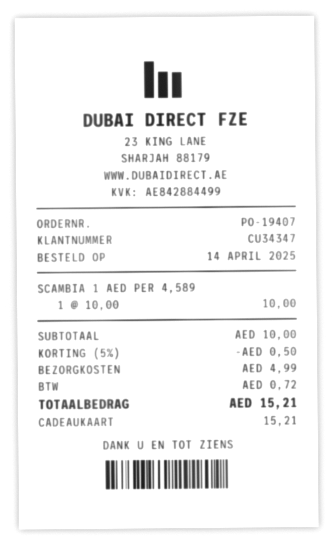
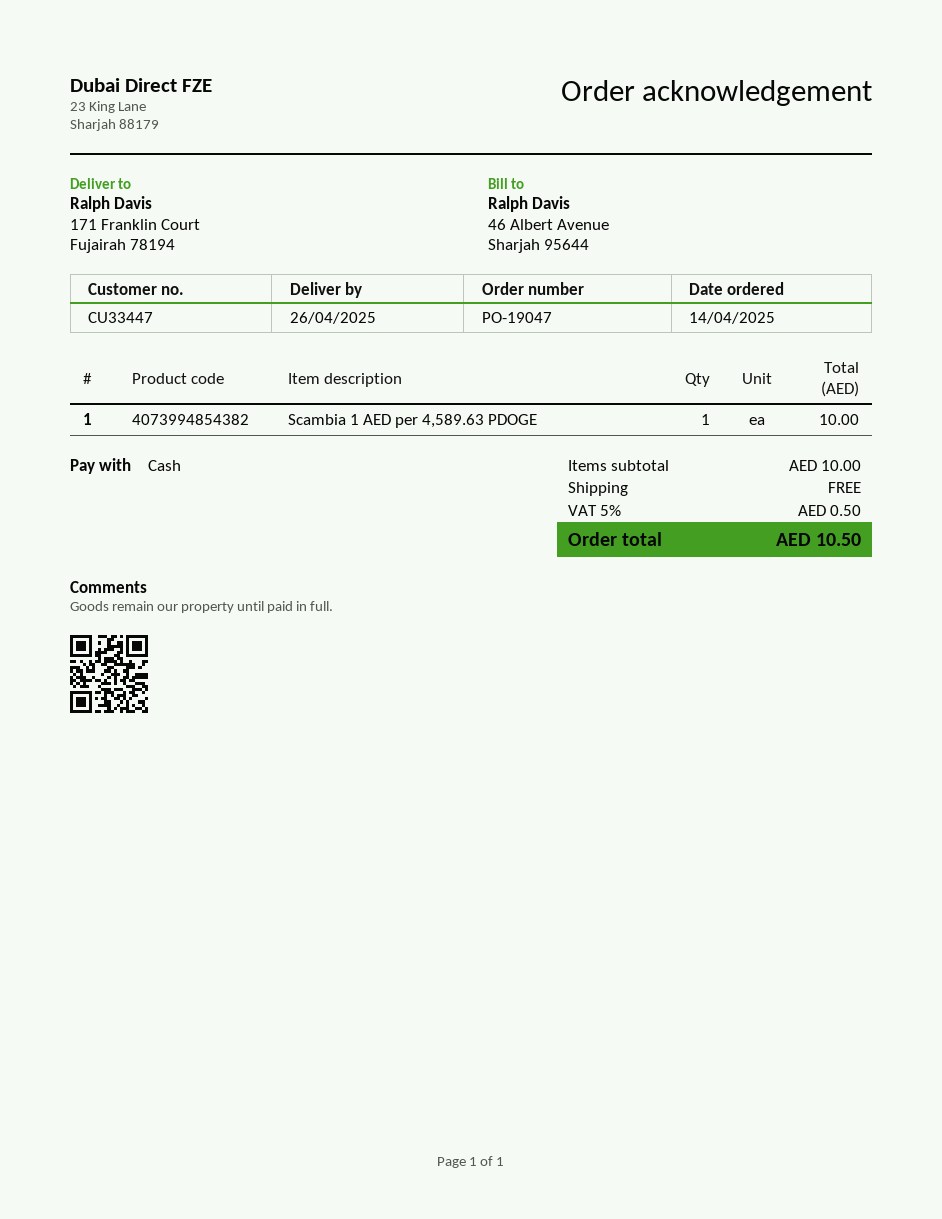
order number: PO-19407 -> PO-19047
customer number: CU34347 -> CU33447
payment method: gift card -> cash
discount: 5% = 0.50 -> none
shipping: 4.99 -> 0.00
tax: 0.72 -> 0.50
total: 15.21 -> 10.50

